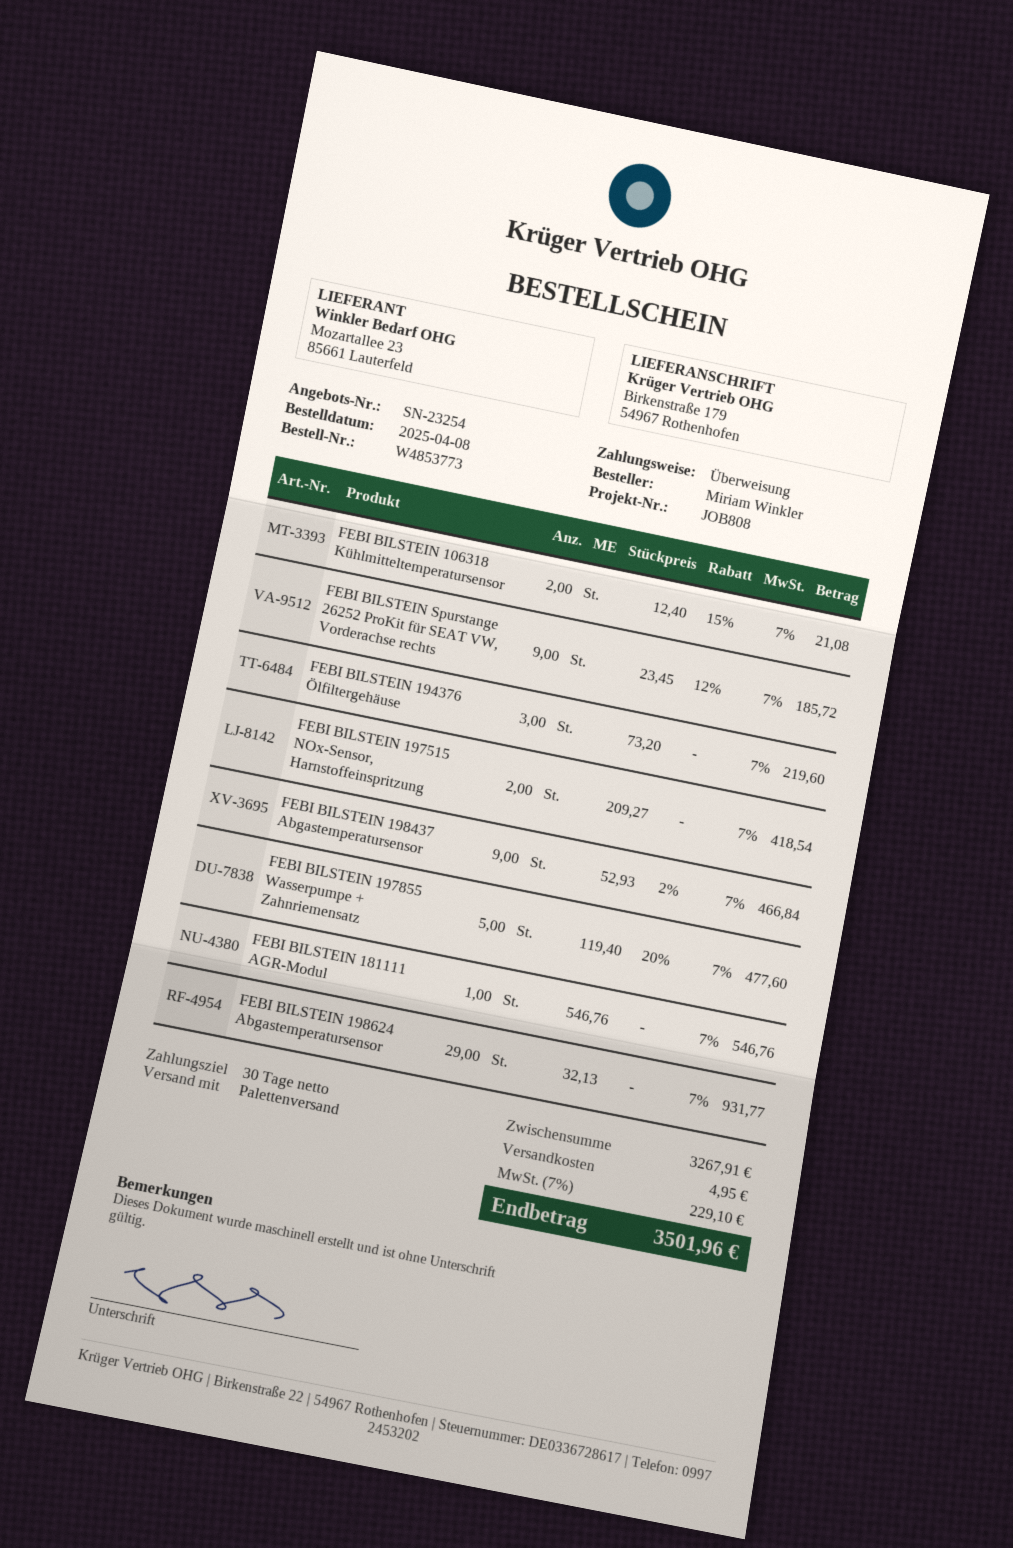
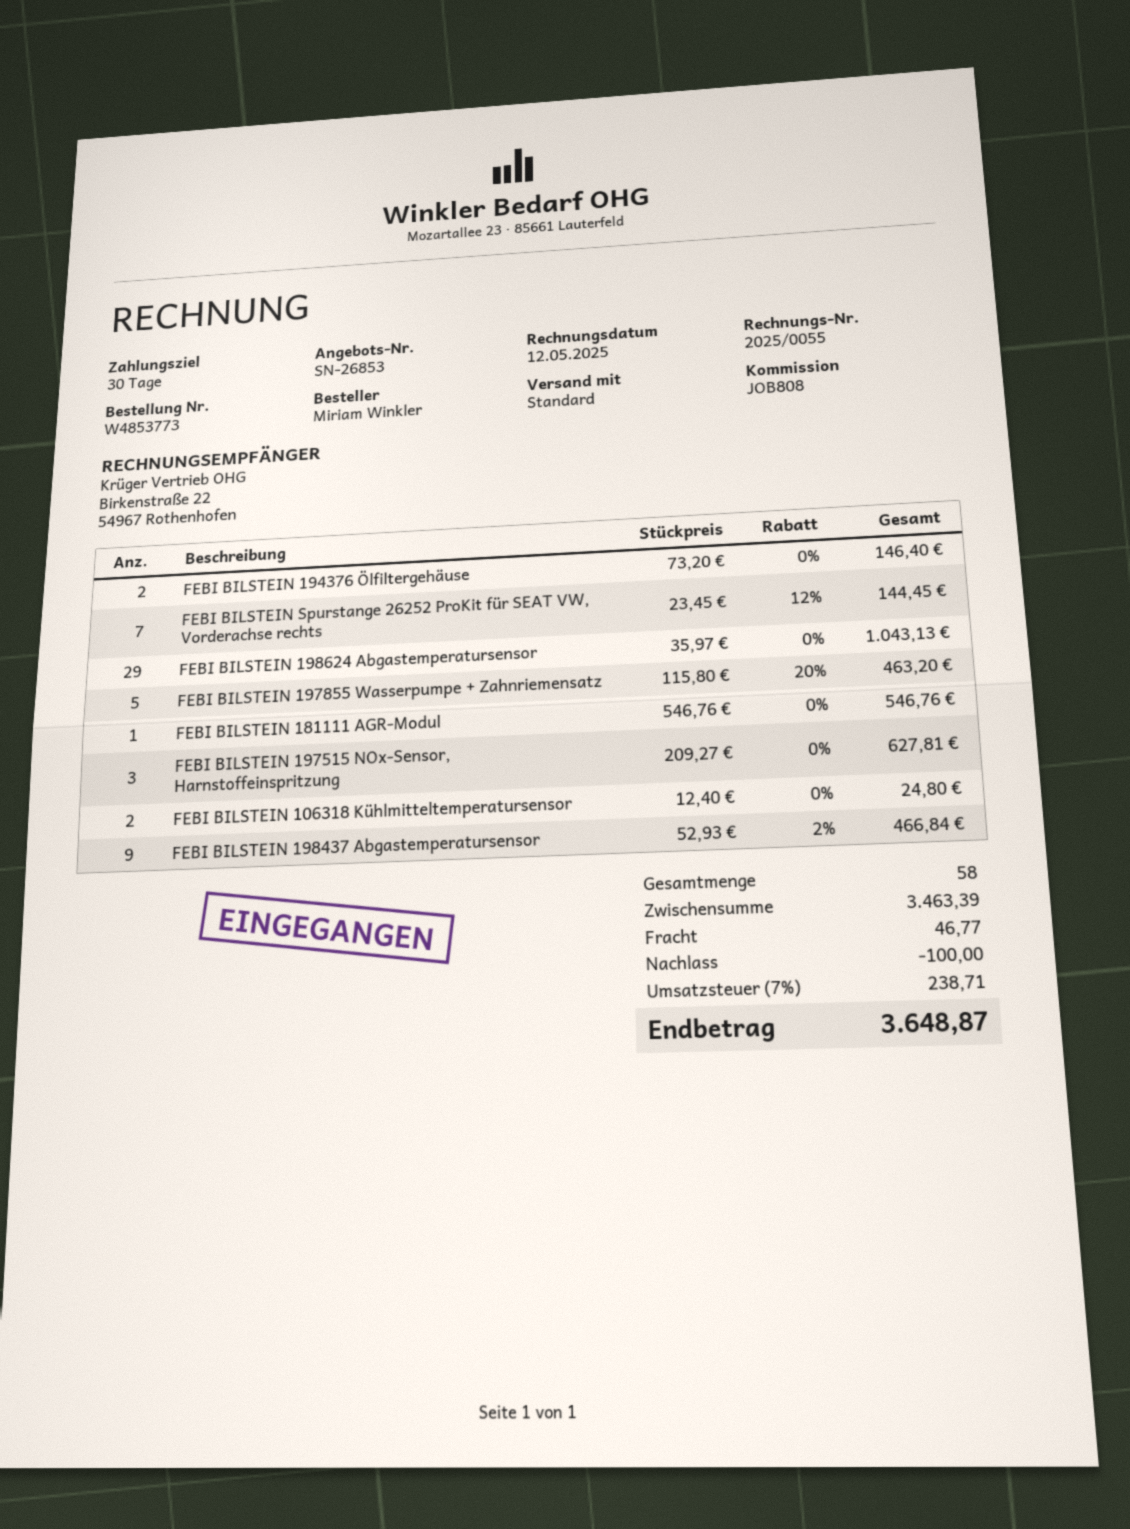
quote number: SN-23254 -> SN-26853
shipping method: pallet freight -> standard
FEBI BILSTEIN 106318 Kühlmitteltemperatursensor: 2 x 12.40 - 15% = 21.08 -> 2 x 12.40 = 24.80
FEBI BILSTEIN Spurstange 26252 ProKit für SEAT VW, Vorderachse rechts: 9 x 23.45 - 12% = 185.72 -> 7 x 23.45 - 12% = 144.45
FEBI BILSTEIN 194376 Ölfiltergehäuse: 3 x 73.20 = 219.60 -> 2 x 73.20 = 146.40
FEBI BILSTEIN 197515 NOx-Sensor, Harnstoffeinspritzung: 2 x 209.27 = 418.54 -> 3 x 209.27 = 627.81
FEBI BILSTEIN 197855 Wasserpumpe + Zahnriemensatz: 5 x 119.40 - 20% = 477.60 -> 5 x 115.80 - 20% = 463.20
FEBI BILSTEIN 198624 Abgastemperatursensor: 29 x 32.13 = 931.77 -> 29 x 35.97 = 1043.13
subtotal: 3267.91 -> 3463.39
discount: none -> 100.00
shipping: 4.95 -> 46.77
tax: 7% = 229.10 -> 7% = 238.71
total: 3501.96 -> 3648.87

